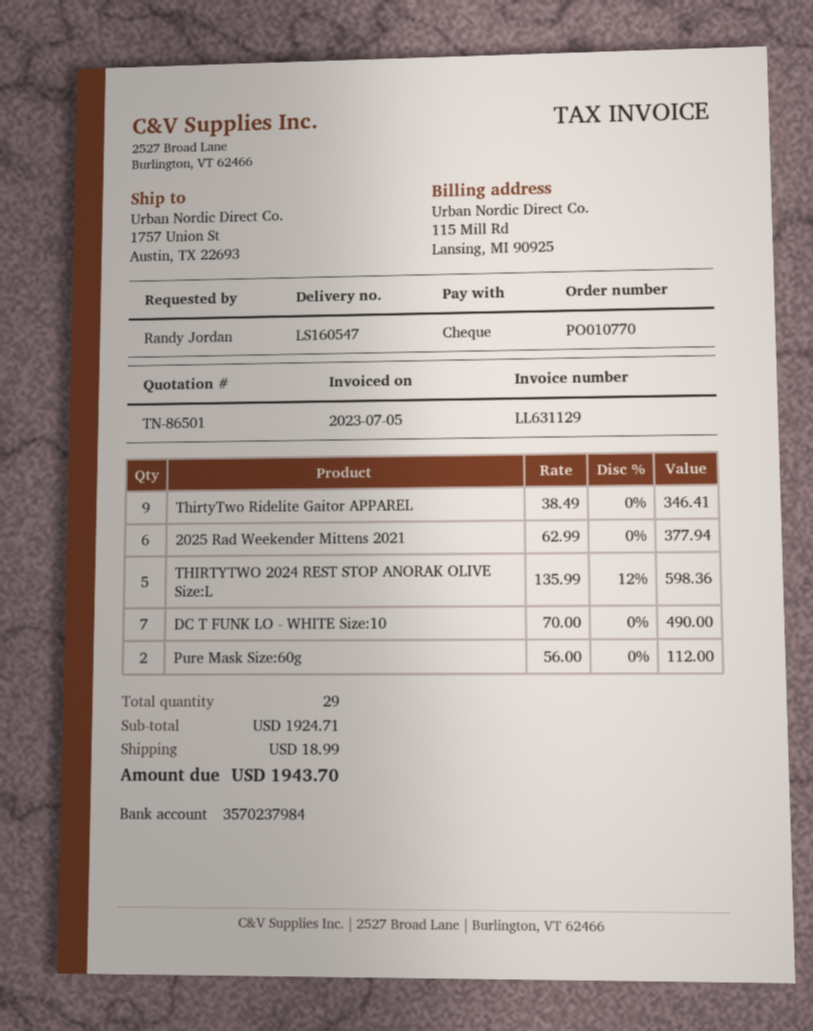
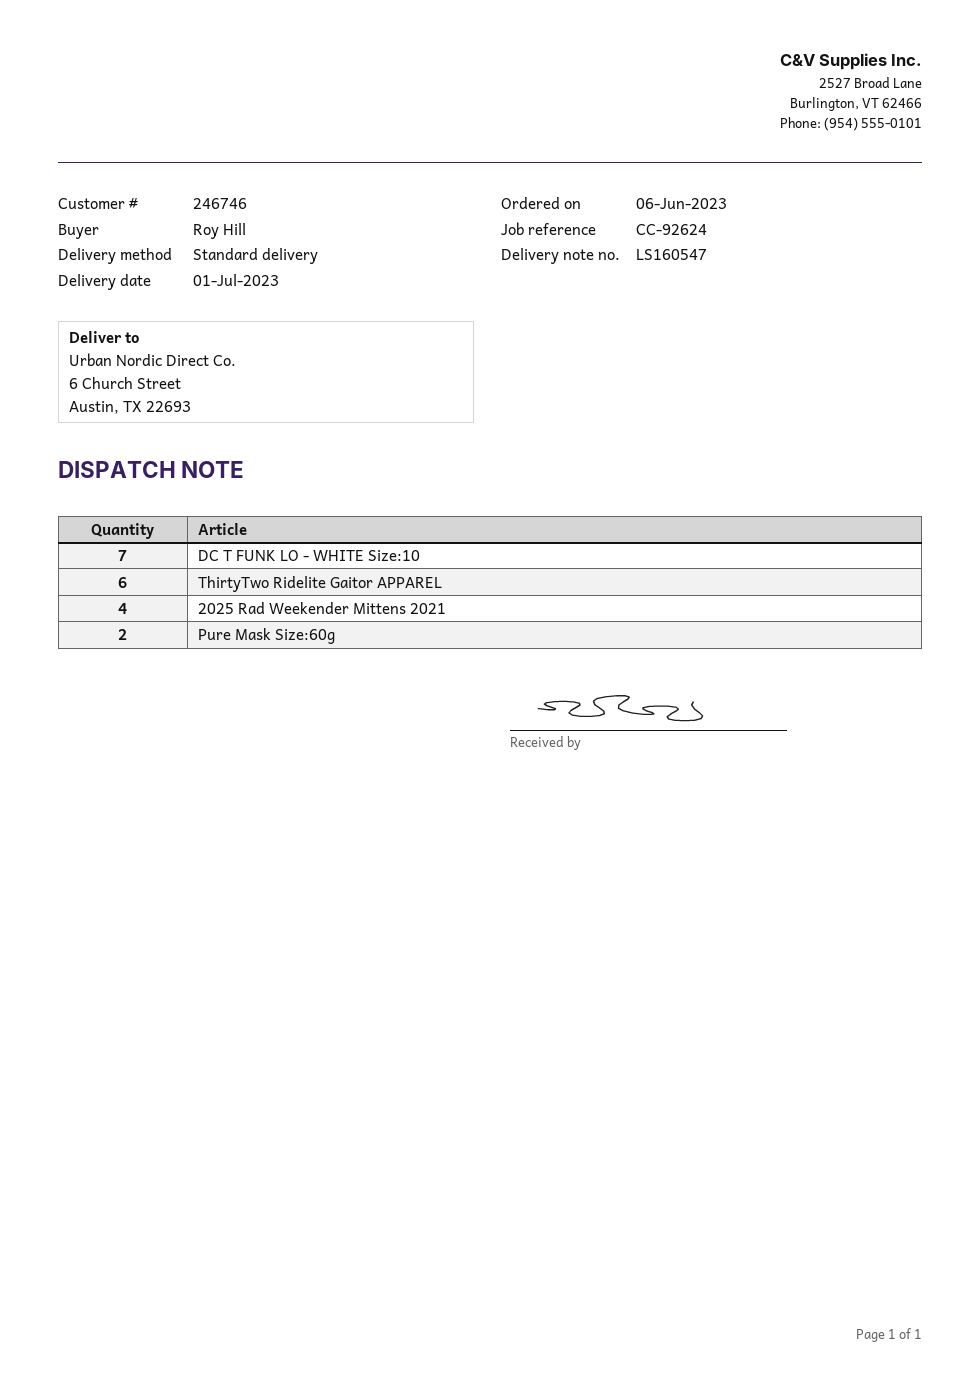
ordered by: Randy Jordan -> Roy Hill
ship to: 1757 Union St, Austin, TX 22693 -> 6 Church Street, Austin, TX 22693
ThirtyTwo Ridelite Gaitor APPAREL: 9 -> 6
2025 Rad Weekender Mittens 2021: 6 -> 4
THIRTYTWO 2024 REST STOP ANORAK OLIVE Size:L: 5 -> none

